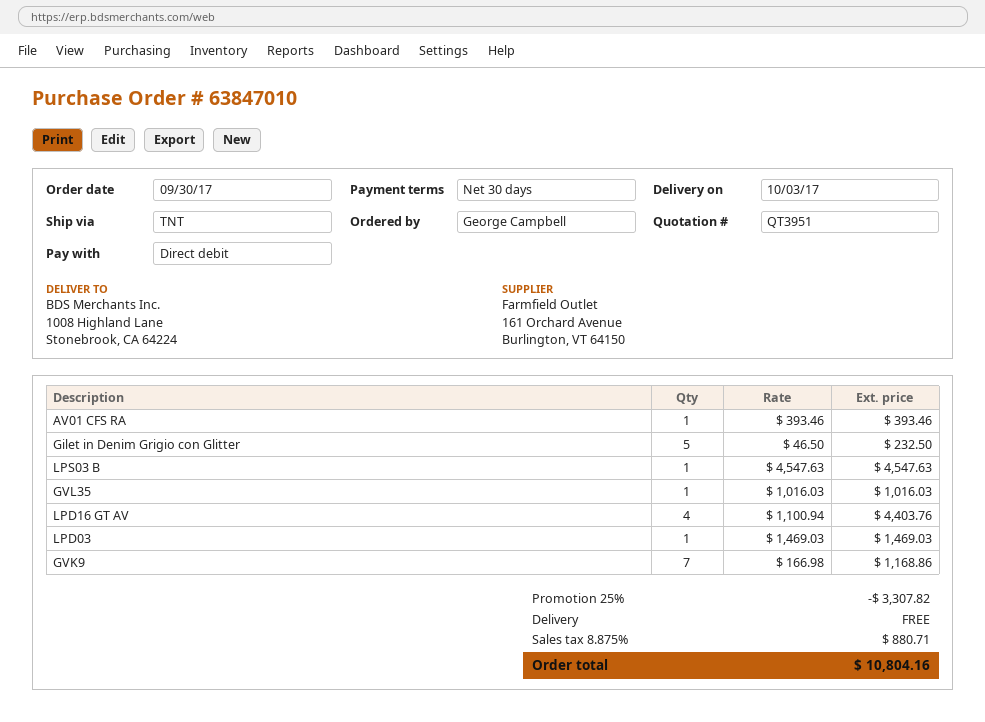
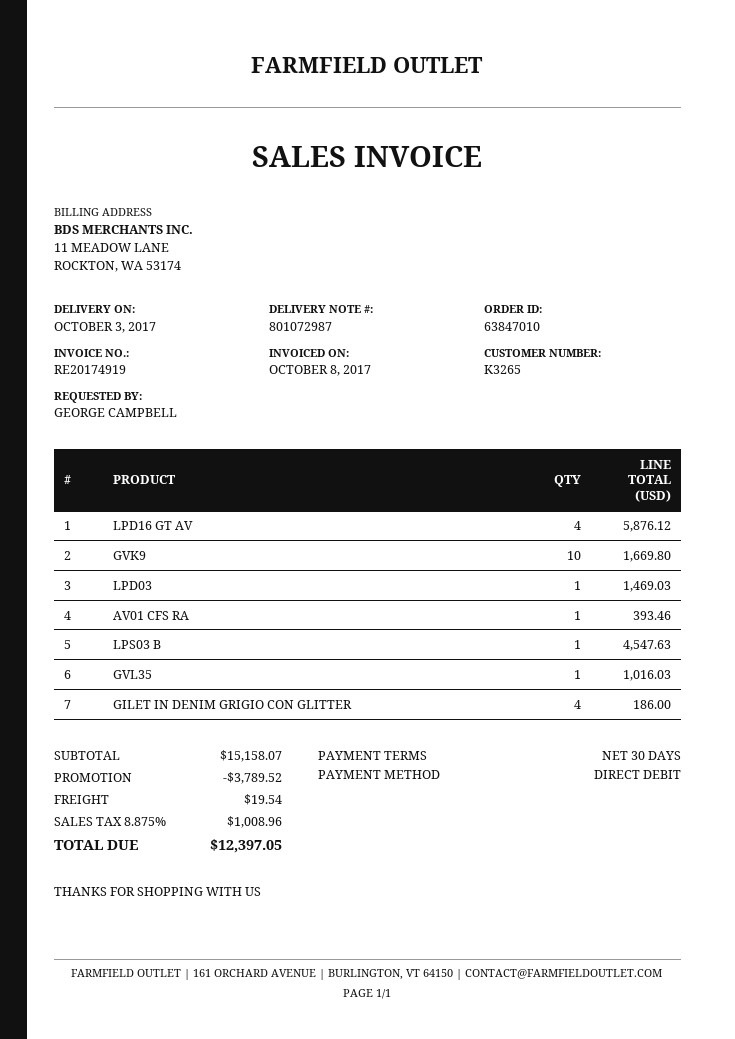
Gilet in Denim Grigio con Glitter: 5 for 232.50 -> 4 for 186.00
LPD16 GT AV: 4 for 4403.76 -> 4 for 5876.12
GVK9: 7 for 1168.86 -> 10 for 1669.80
discount: 3307.82 -> 3789.52
shipping: 0.00 -> 19.54
tax: 8.875% = 880.71 -> 8.875% = 1008.96
total: 10804.16 -> 12397.05

